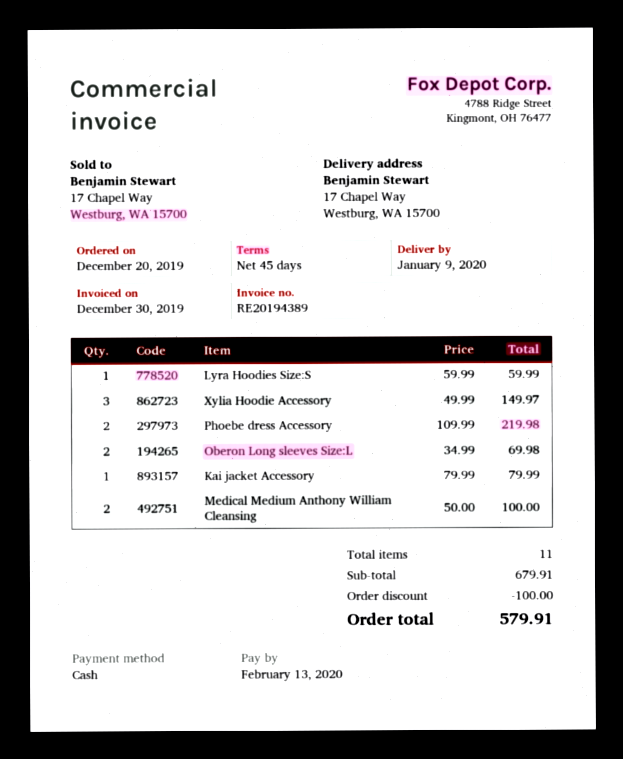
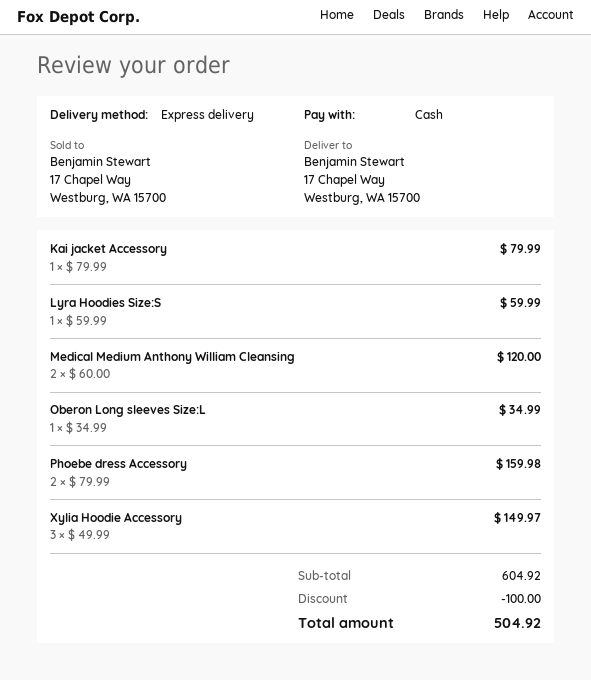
Phoebe dress Accessory: 2 x 109.99 = 219.98 -> 2 x 79.99 = 159.98
Oberon Long sleeves Size:L: 2 x 34.99 = 69.98 -> 1 x 34.99 = 34.99
Medical Medium Anthony William Cleansing: 2 x 50.00 = 100.00 -> 2 x 60.00 = 120.00
subtotal: 679.91 -> 604.92
total: 579.91 -> 504.92

